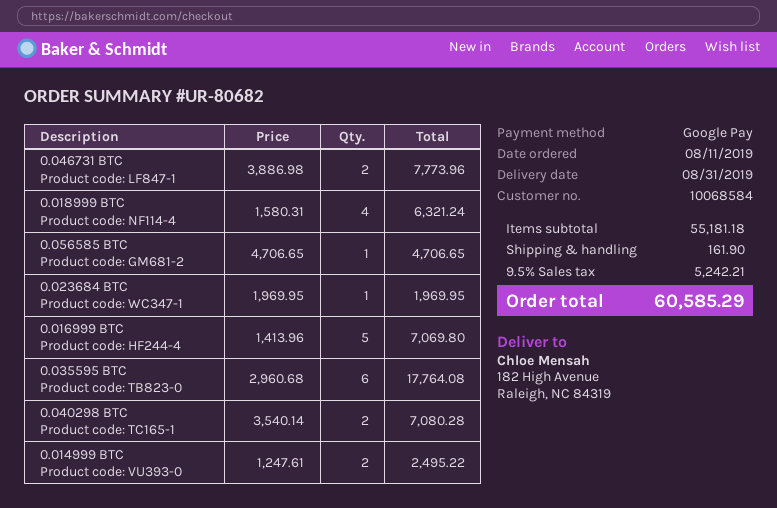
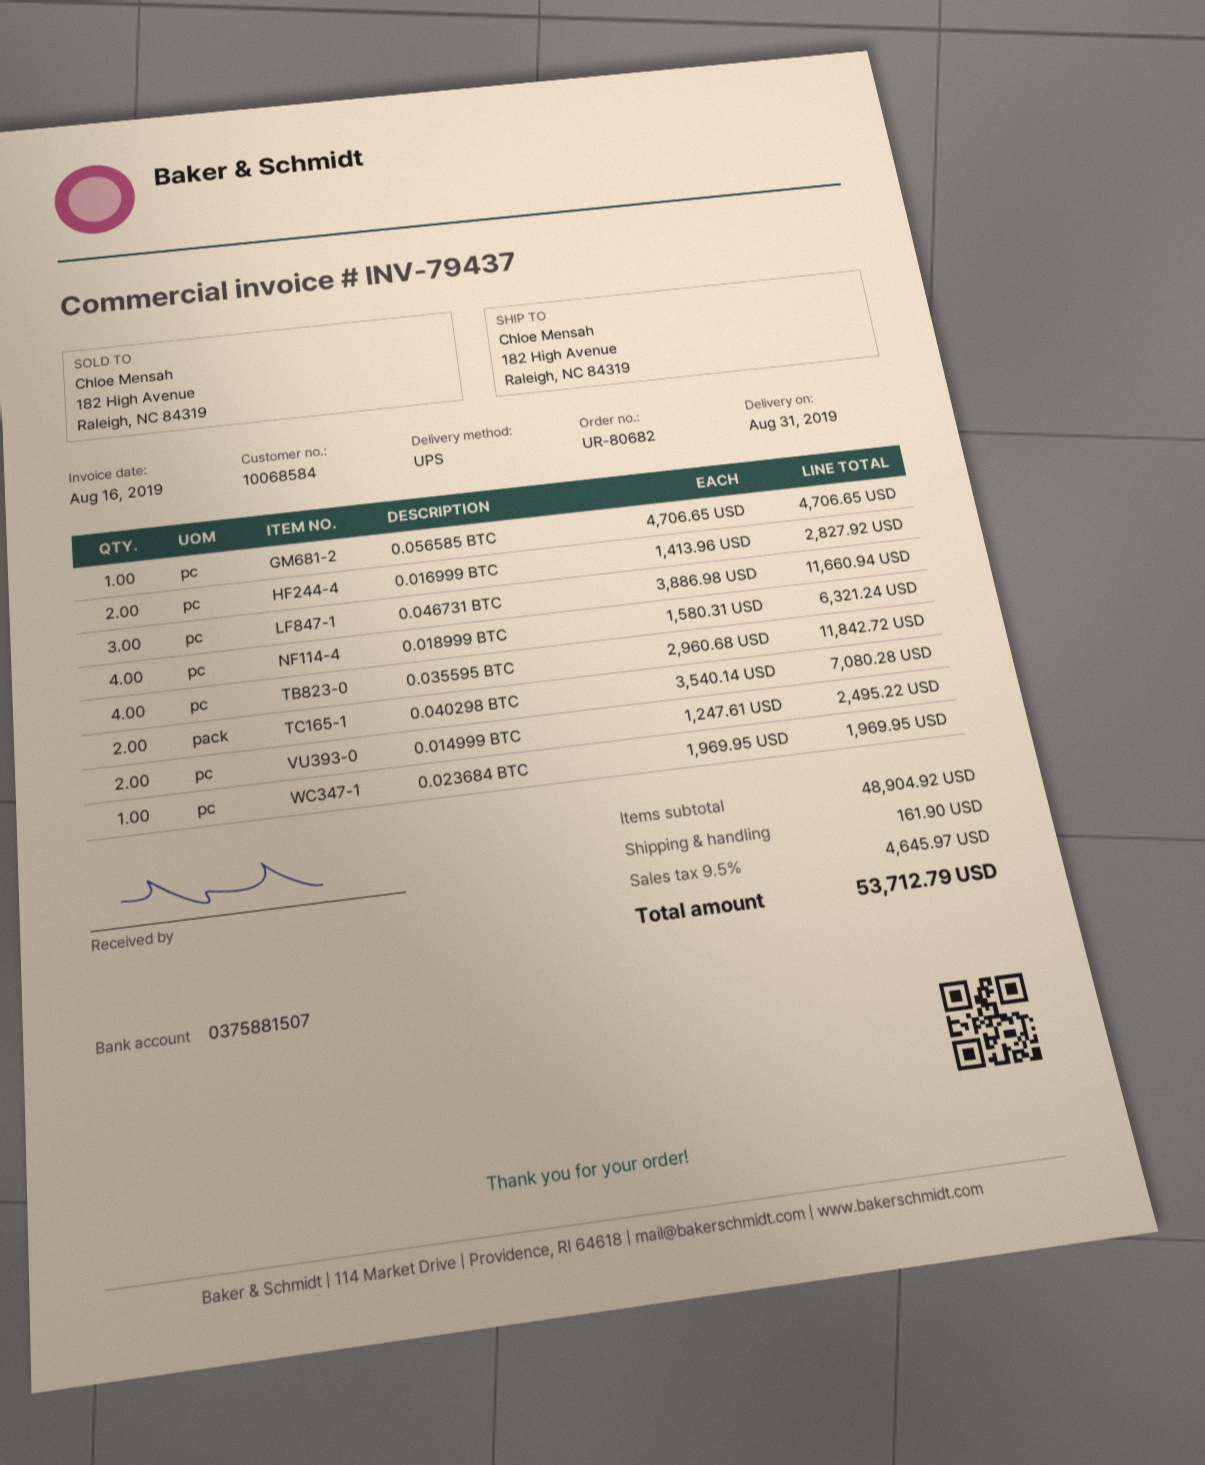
0.046731 BTC: 2 x 3886.98 = 7773.96 -> 3 x 3886.98 = 11660.94
0.016999 BTC: 5 x 1413.96 = 7069.80 -> 2 x 1413.96 = 2827.92
0.035595 BTC: 6 x 2960.68 = 17764.08 -> 4 x 2960.68 = 11842.72
subtotal: 55181.18 -> 48904.92
tax: 9.5% = 5242.21 -> 9.5% = 4645.97
total: 60585.29 -> 53712.79

